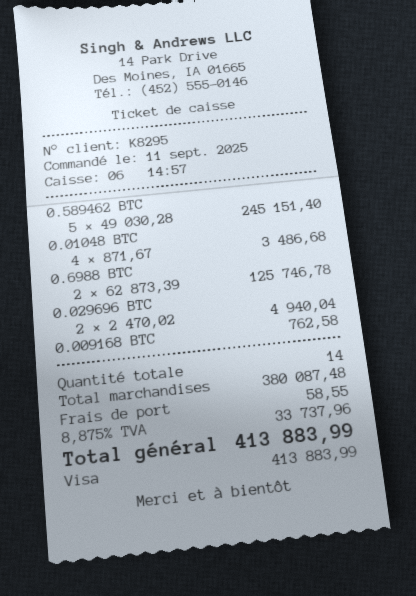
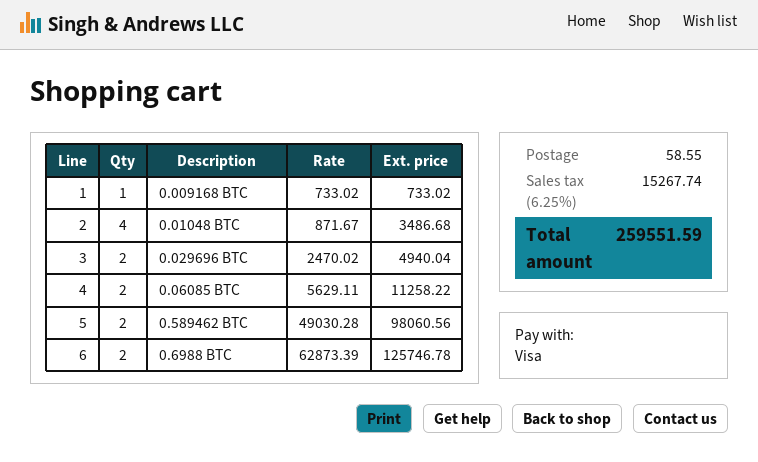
0.589462 BTC: 5 x 49030.28 = 245151.40 -> 2 x 49030.28 = 98060.56
0.009168 BTC: 1 x 762.58 = 762.58 -> 1 x 733.02 = 733.02
0.06085 BTC: none -> 2 x 5629.11 = 11258.22
tax: 8.875% = 33737.96 -> 6.25% = 15267.74
total: 413883.99 -> 259551.59

